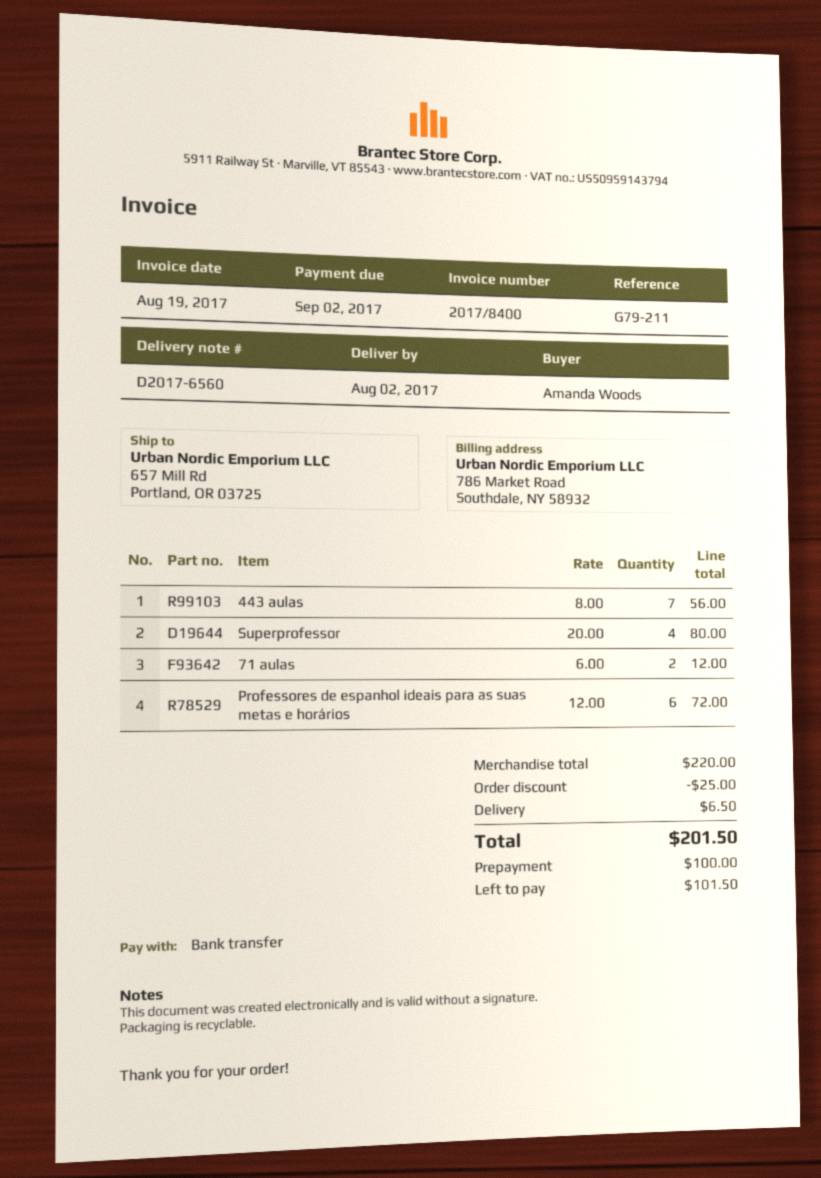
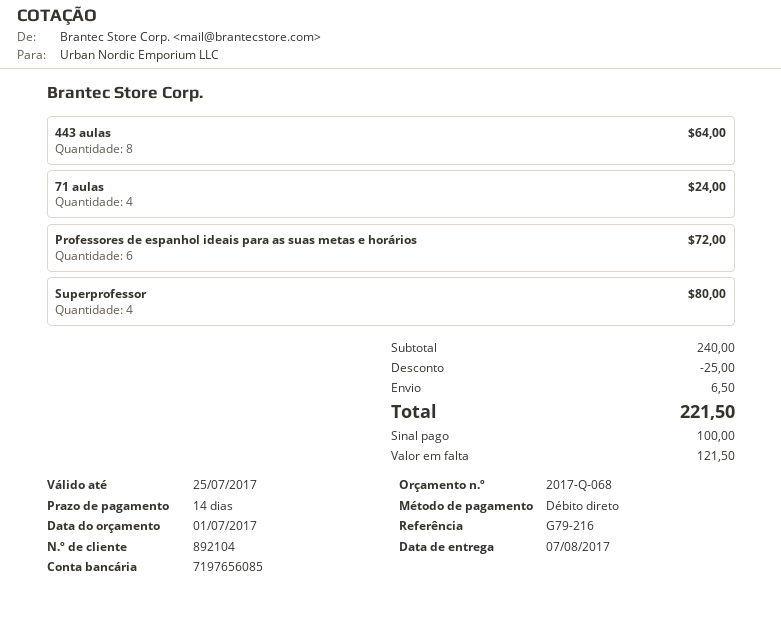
delivery date: 2017-08-02 -> 2017-08-07
reference: G79-211 -> G79-216
payment method: bank transfer -> direct debit
443 aulas: 7 for 56.00 -> 8 for 64.00
71 aulas: 2 for 12.00 -> 4 for 24.00
subtotal: 220.00 -> 240.00
total: 201.50 -> 221.50
balance: 101.50 -> 121.50

